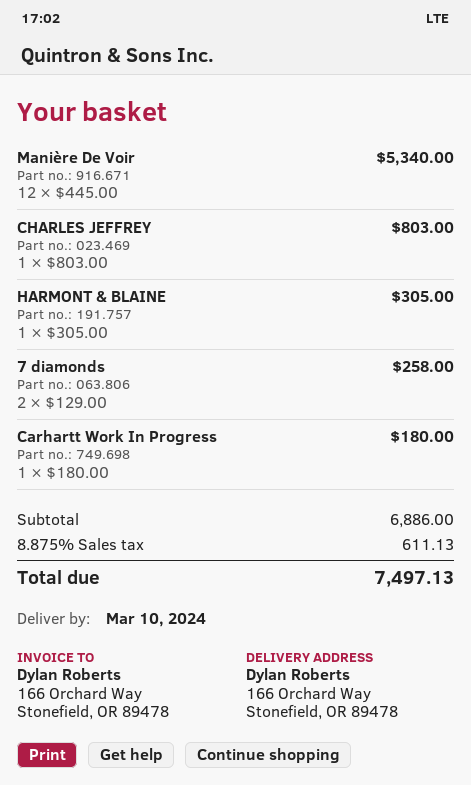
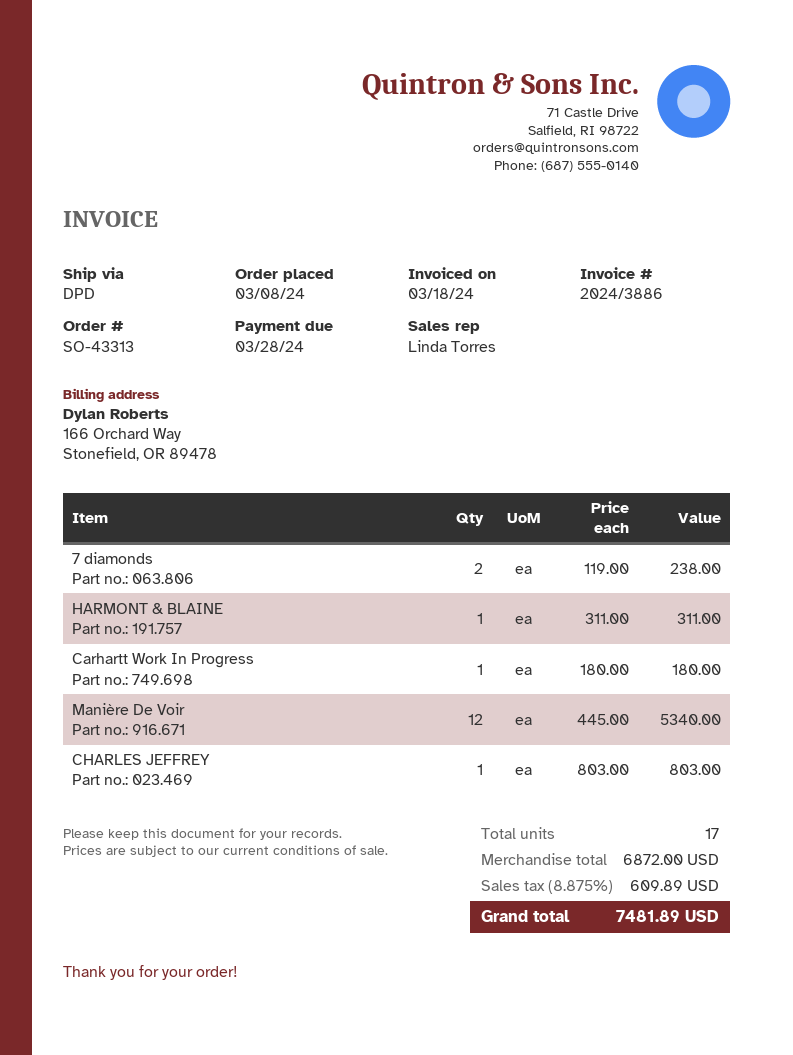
HARMONT & BLAINE: 1 x 305.00 = 305.00 -> 1 x 311.00 = 311.00
7 diamonds: 2 x 129.00 = 258.00 -> 2 x 119.00 = 238.00
subtotal: 6886.00 -> 6872.00
tax: 8.875% = 611.13 -> 8.875% = 609.89
total: 7497.13 -> 7481.89

